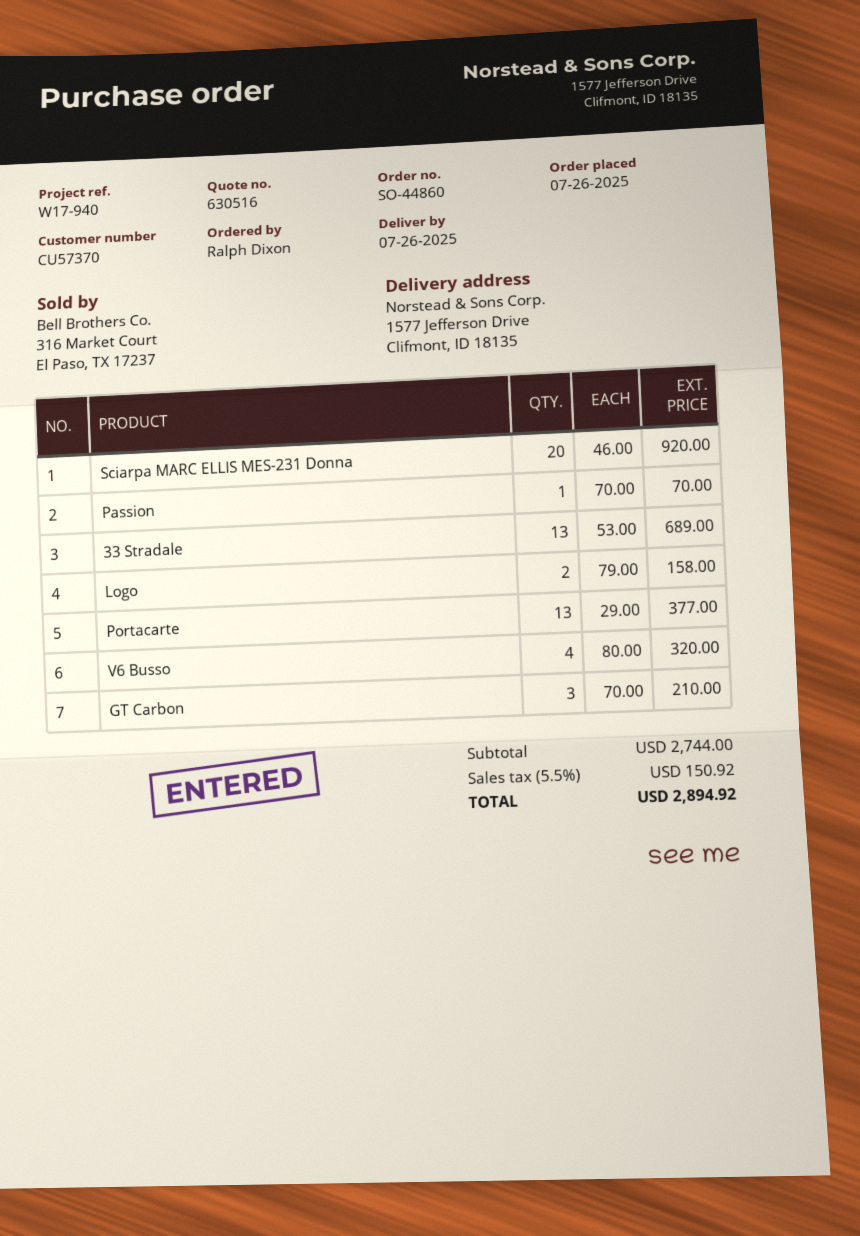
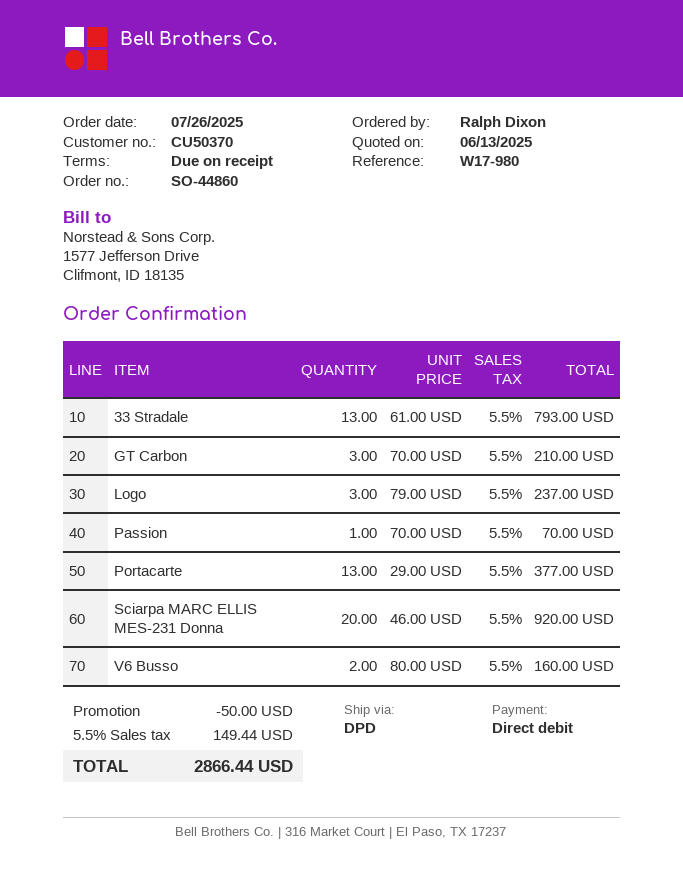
customer number: CU57370 -> CU50370
reference: W17-940 -> W17-980
33 Stradale: 13 x 53.00 = 689.00 -> 13 x 61.00 = 793.00
Logo: 2 x 79.00 = 158.00 -> 3 x 79.00 = 237.00
V6 Busso: 4 x 80.00 = 320.00 -> 2 x 80.00 = 160.00
discount: none -> 50.00
tax: 5.5% = 150.92 -> 5.5% = 149.44
total: 2894.92 -> 2866.44

